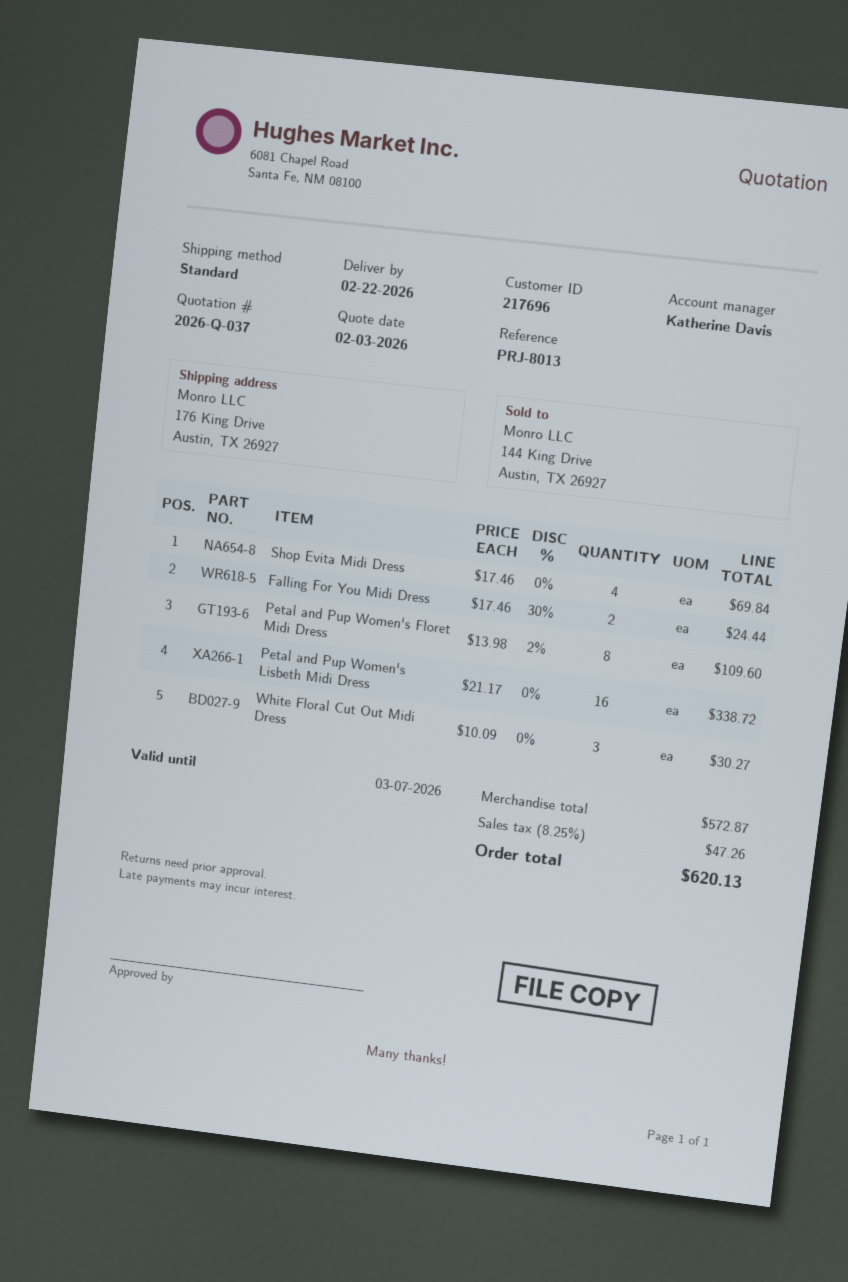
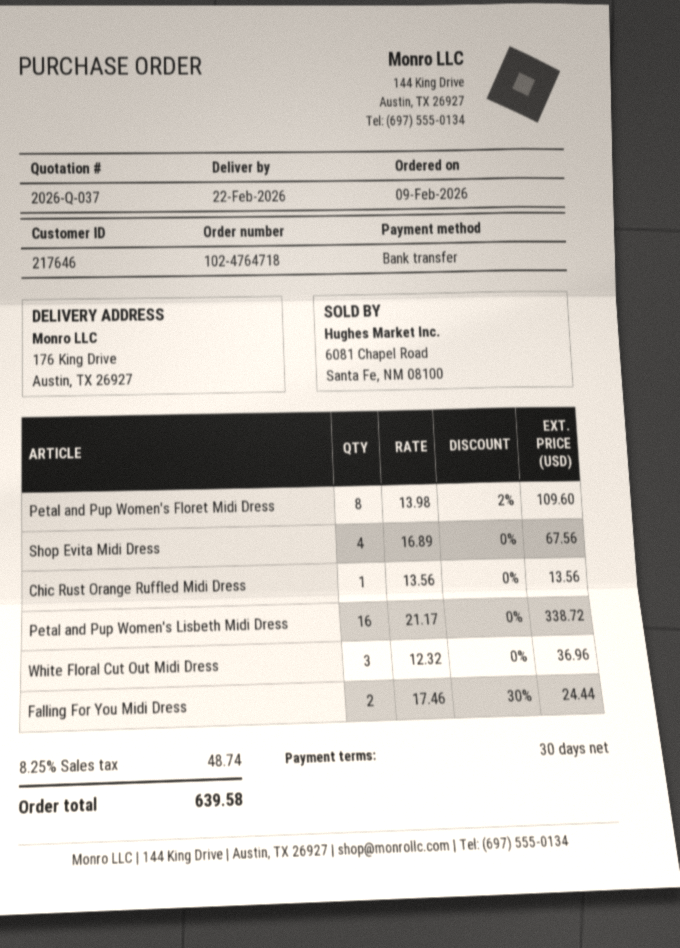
customer number: 217696 -> 217646
Shop Evita Midi Dress: 4 x 17.46 = 69.84 -> 4 x 16.89 = 67.56
White Floral Cut Out Midi Dress: 3 x 10.09 = 30.27 -> 3 x 12.32 = 36.96
Chic Rust Orange Ruffled Midi Dress: none -> 1 x 13.56 = 13.56
tax: 8.25% = 47.26 -> 8.25% = 48.74
total: 620.13 -> 639.58

